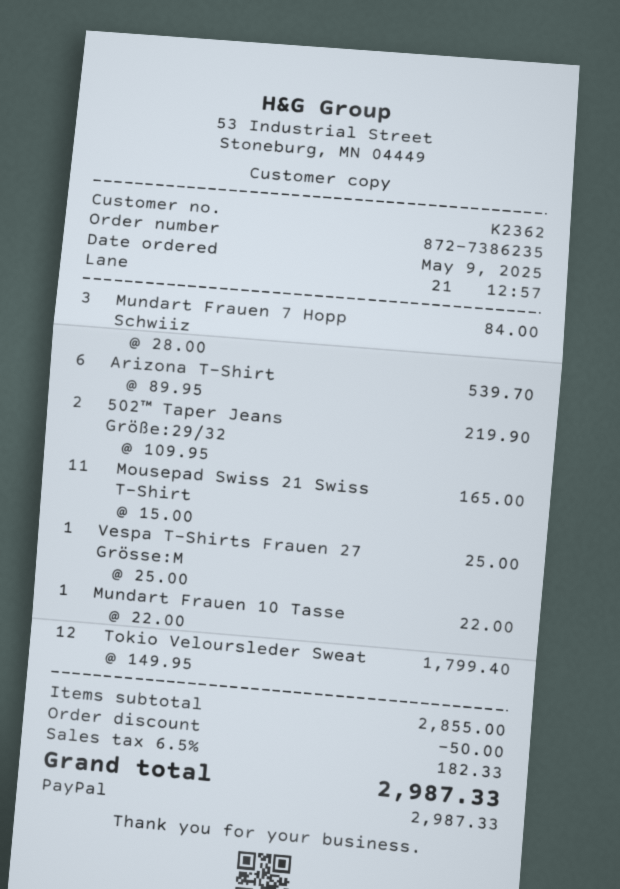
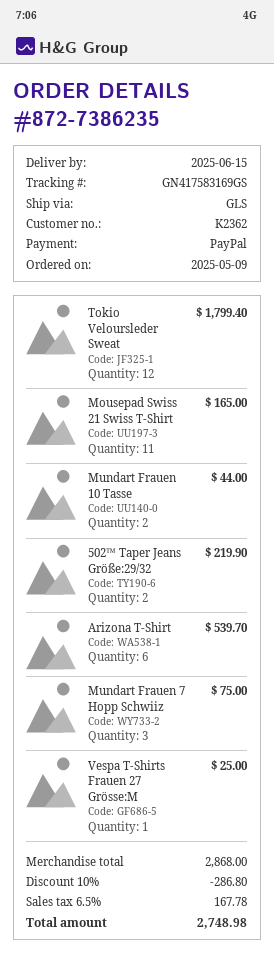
Mundart Frauen 7 Hopp Schwiiz: 3 for 84.00 -> 3 for 75.00
Mundart Frauen 10 Tasse: 1 for 22.00 -> 2 for 44.00
subtotal: 2855.00 -> 2868.00
discount: 50.00 -> 286.80
tax: 6.5% = 182.33 -> 6.5% = 167.78
total: 2987.33 -> 2748.98

